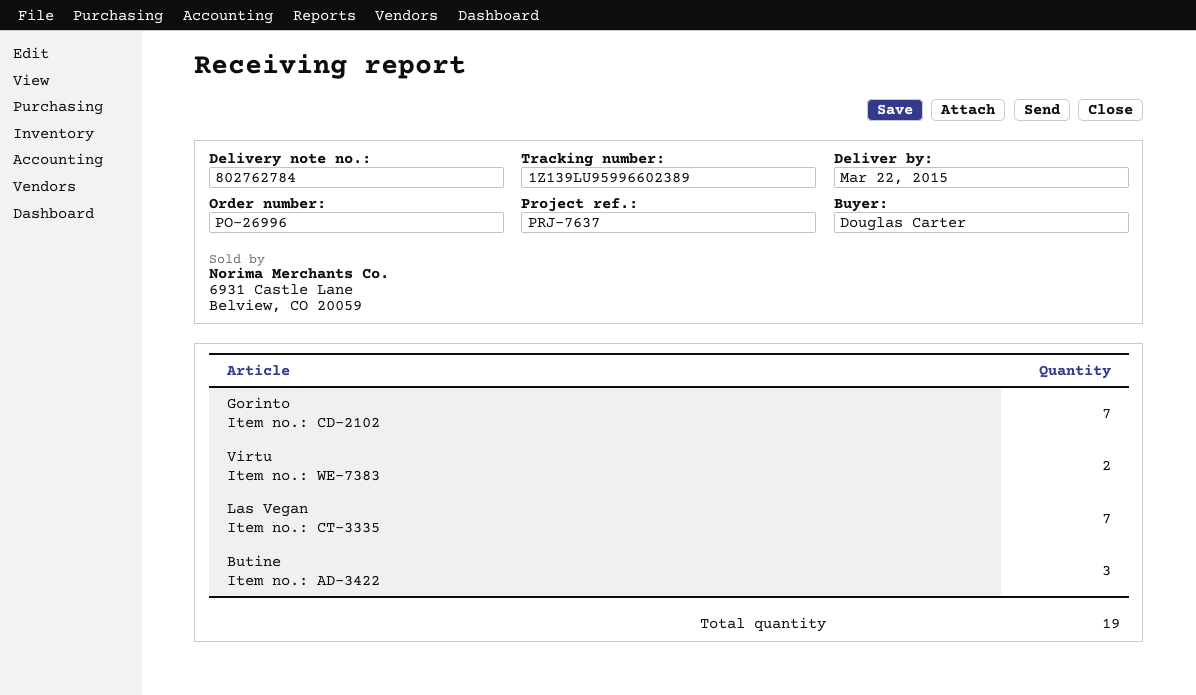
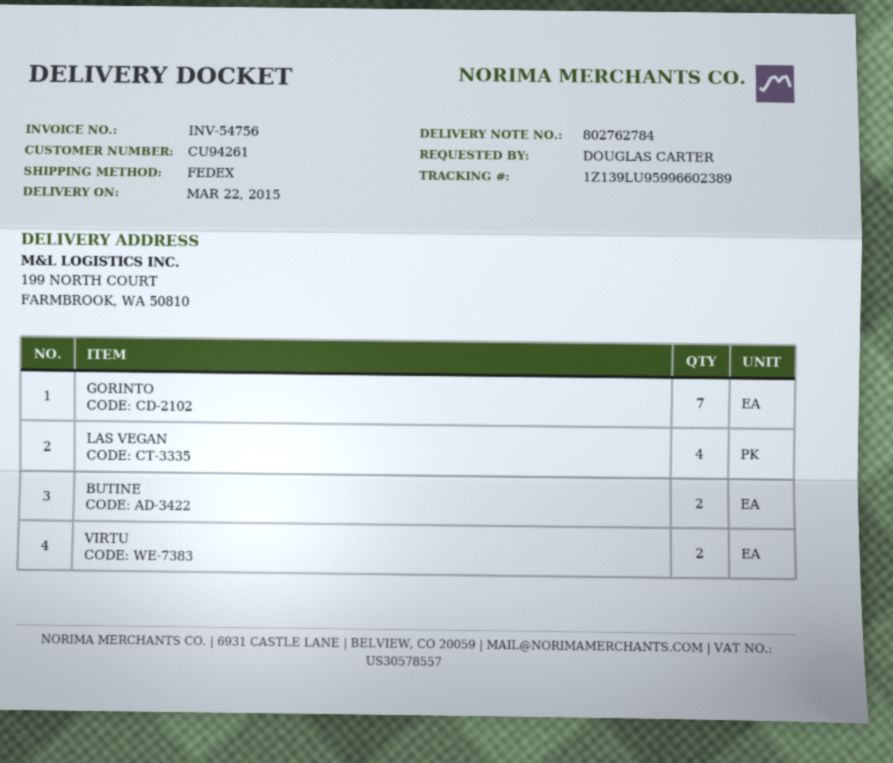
Las Vegan: 7 -> 4
Butine: 3 -> 2

